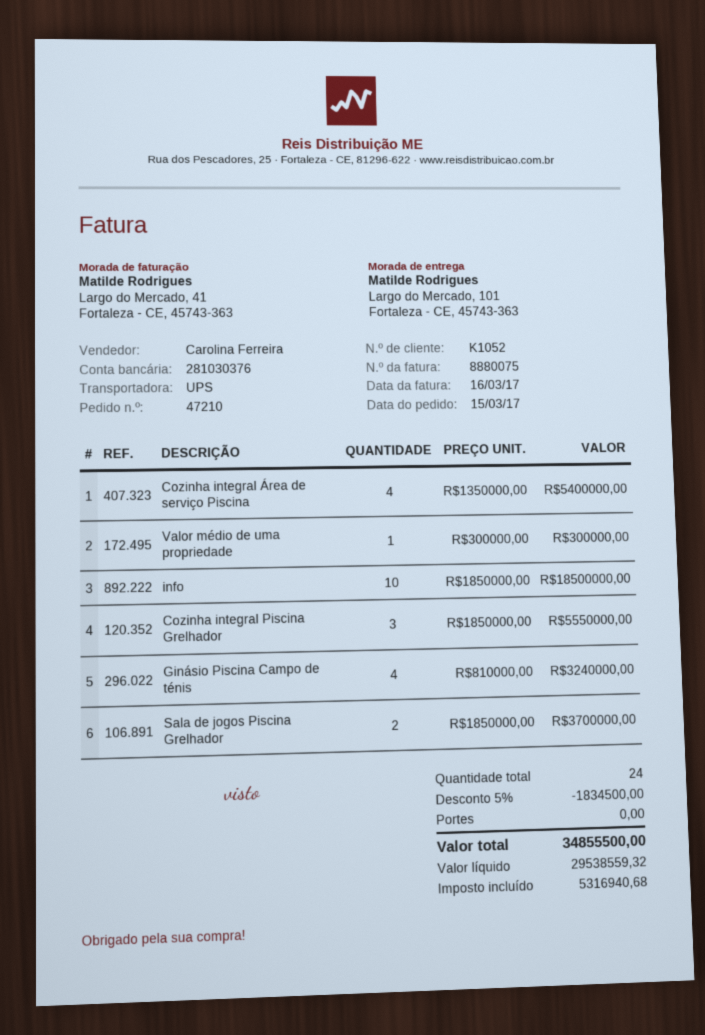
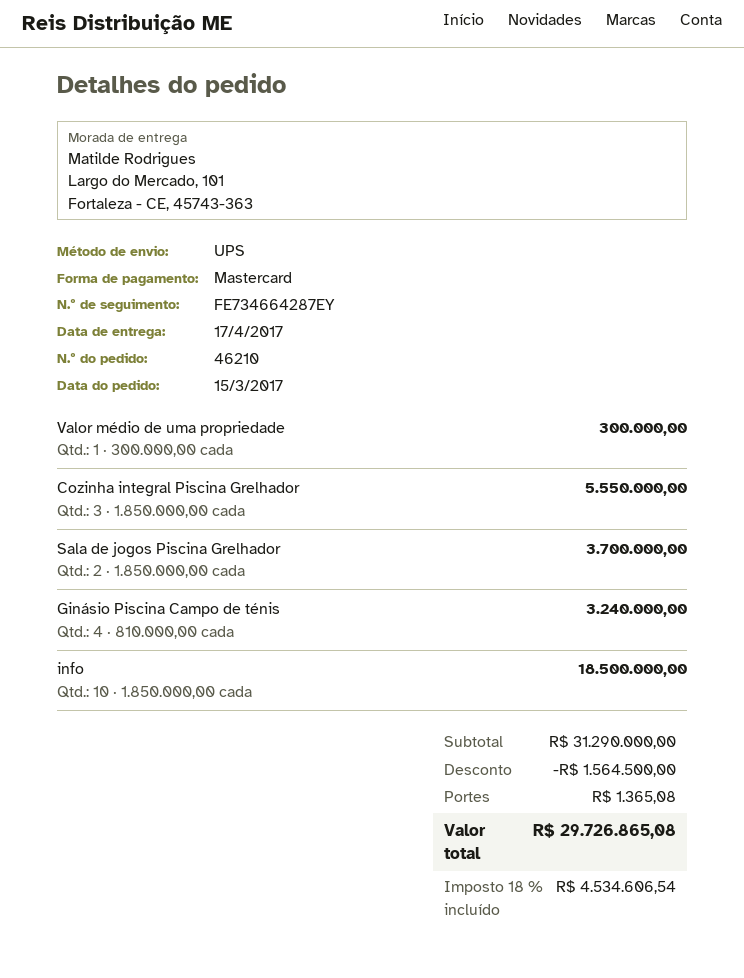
order number: 47210 -> 46210
Cozinha integral Área de serviço Piscina: 4 x 1350000.00 = 5400000.00 -> none
discount: 1834500.00 -> 1564500.00
shipping: 0.00 -> 1365.08
tax: 5316940.68 -> 4534606.54
total: 34855500.00 -> 29726865.08

